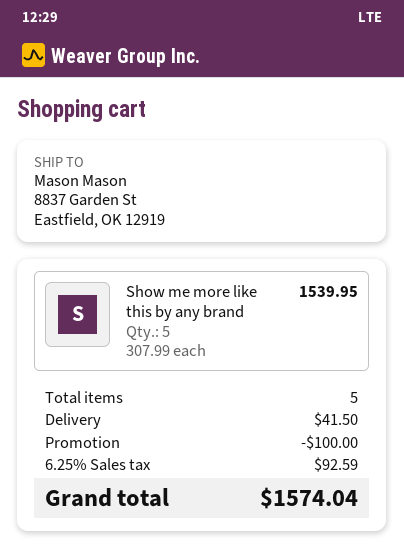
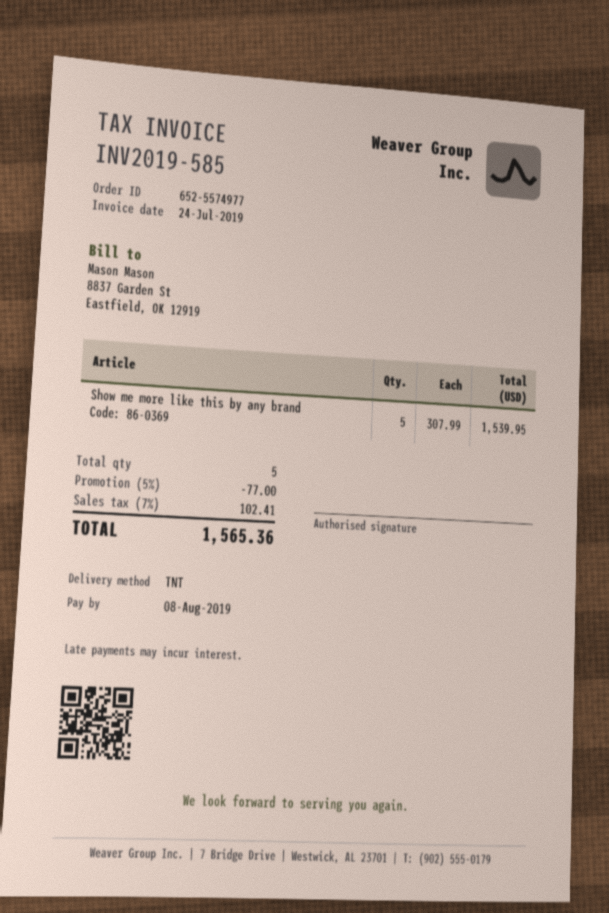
discount: 100.00 -> 77.00
shipping: 41.50 -> none
tax: 6.25% = 92.59 -> 7% = 102.41
total: 1574.04 -> 1565.36

